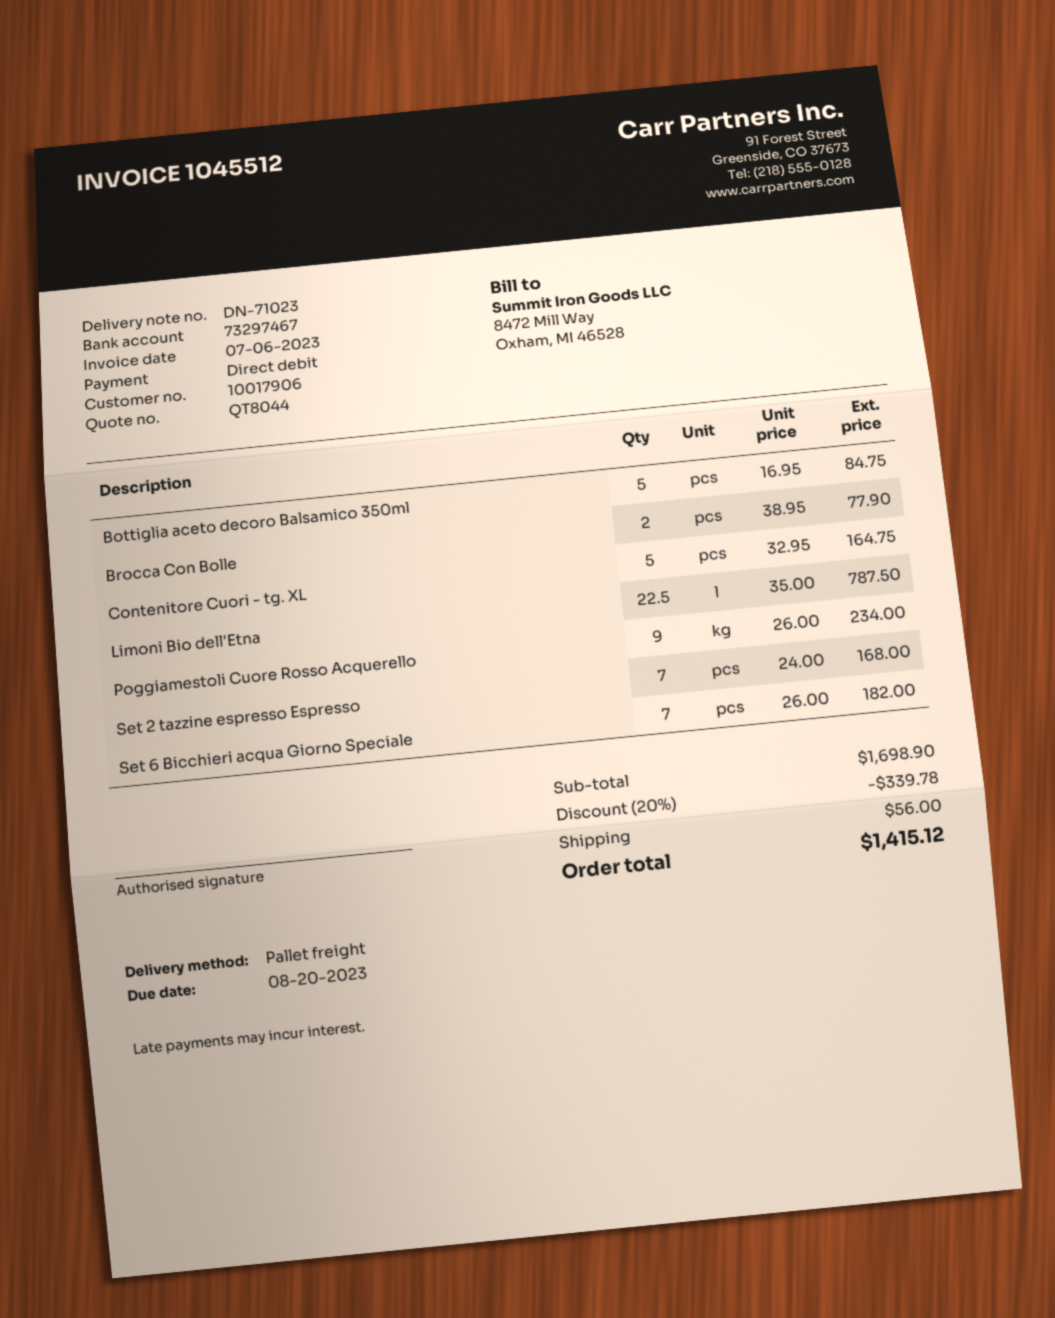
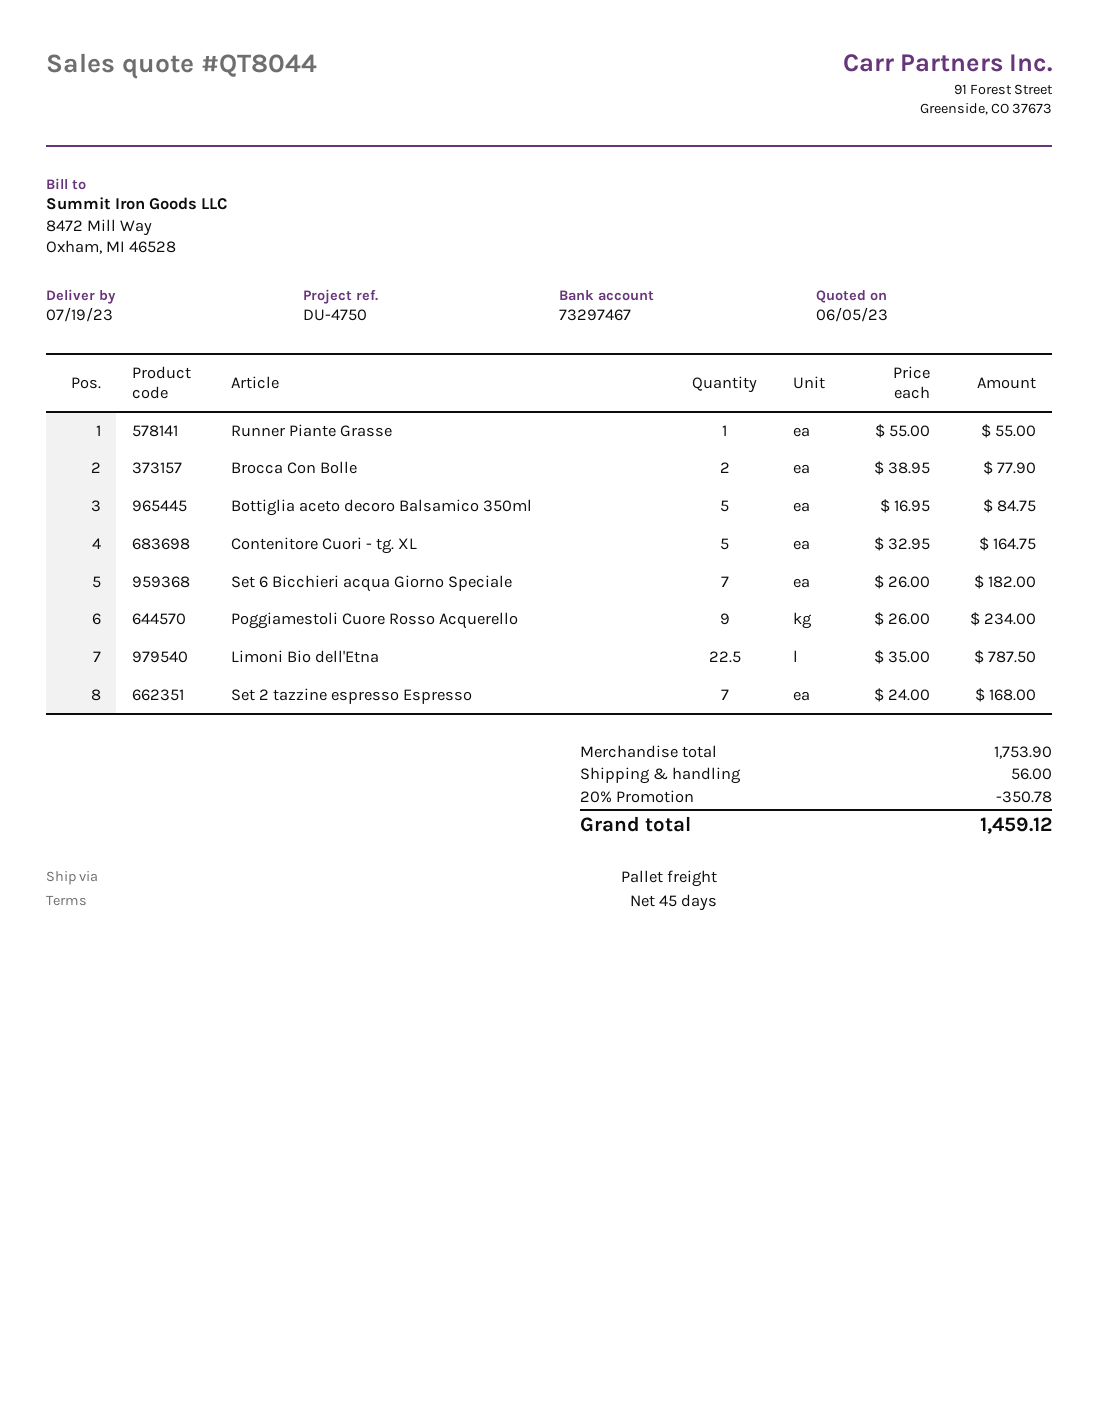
Runner Piante Grasse: none -> 1 x 55.00 = 55.00
subtotal: 1698.90 -> 1753.90
discount: 20% = 339.78 -> 20% = 350.78
total: 1415.12 -> 1459.12

